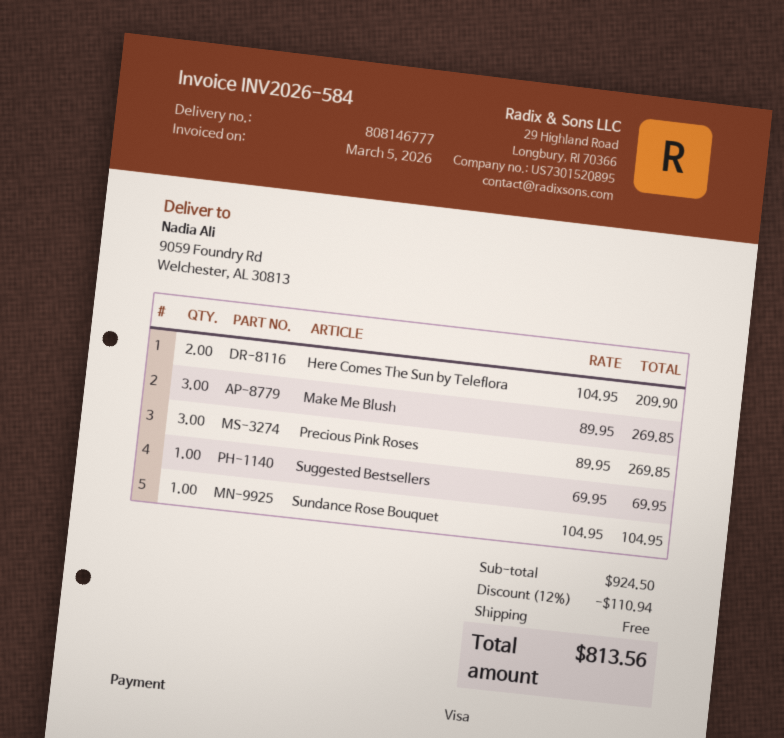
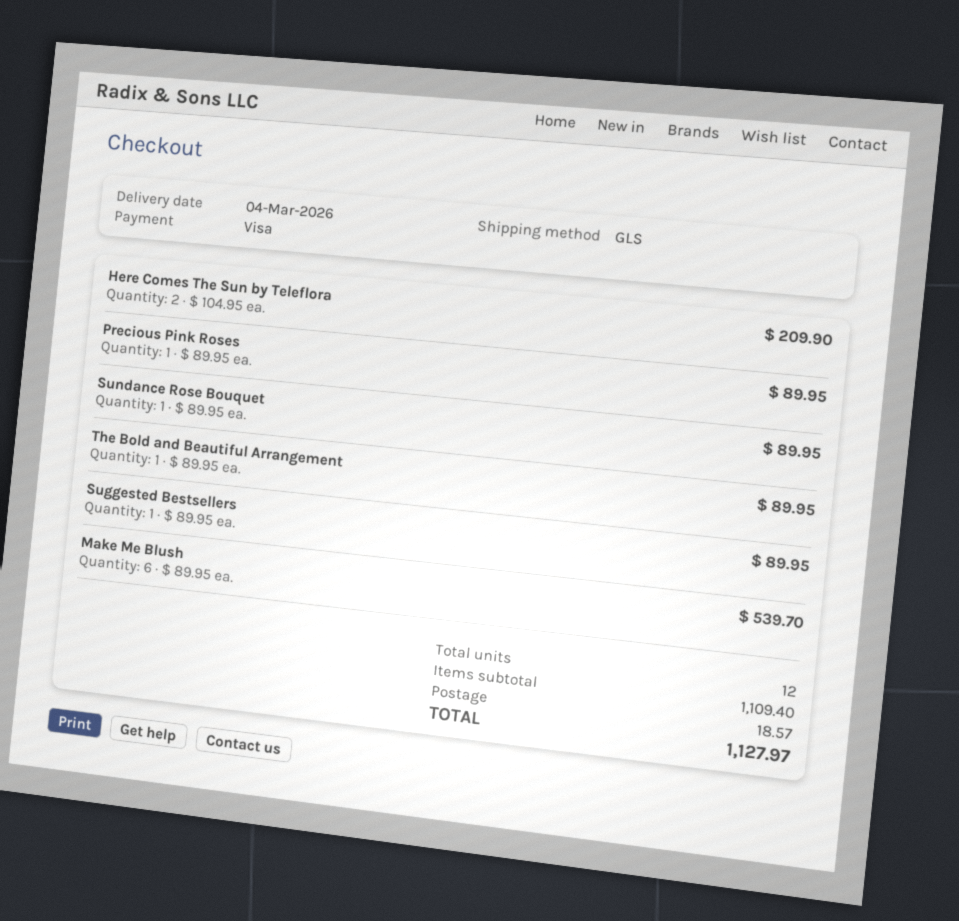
Make Me Blush: 3 x 89.95 = 269.85 -> 6 x 89.95 = 539.70
Precious Pink Roses: 3 x 89.95 = 269.85 -> 1 x 89.95 = 89.95
Suggested Bestsellers: 1 x 69.95 = 69.95 -> 1 x 89.95 = 89.95
Sundance Rose Bouquet: 1 x 104.95 = 104.95 -> 1 x 89.95 = 89.95
The Bold and Beautiful Arrangement: none -> 1 x 89.95 = 89.95
subtotal: 924.50 -> 1109.40
discount: 12% = 110.94 -> none
shipping: 0.00 -> 18.57
total: 813.56 -> 1127.97

